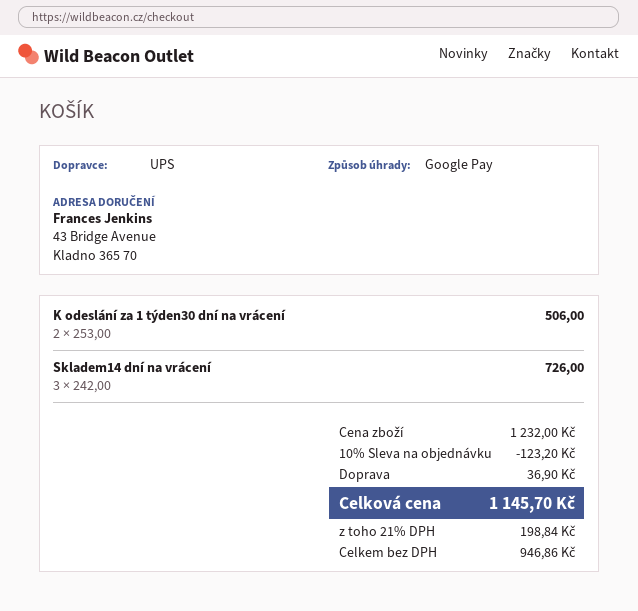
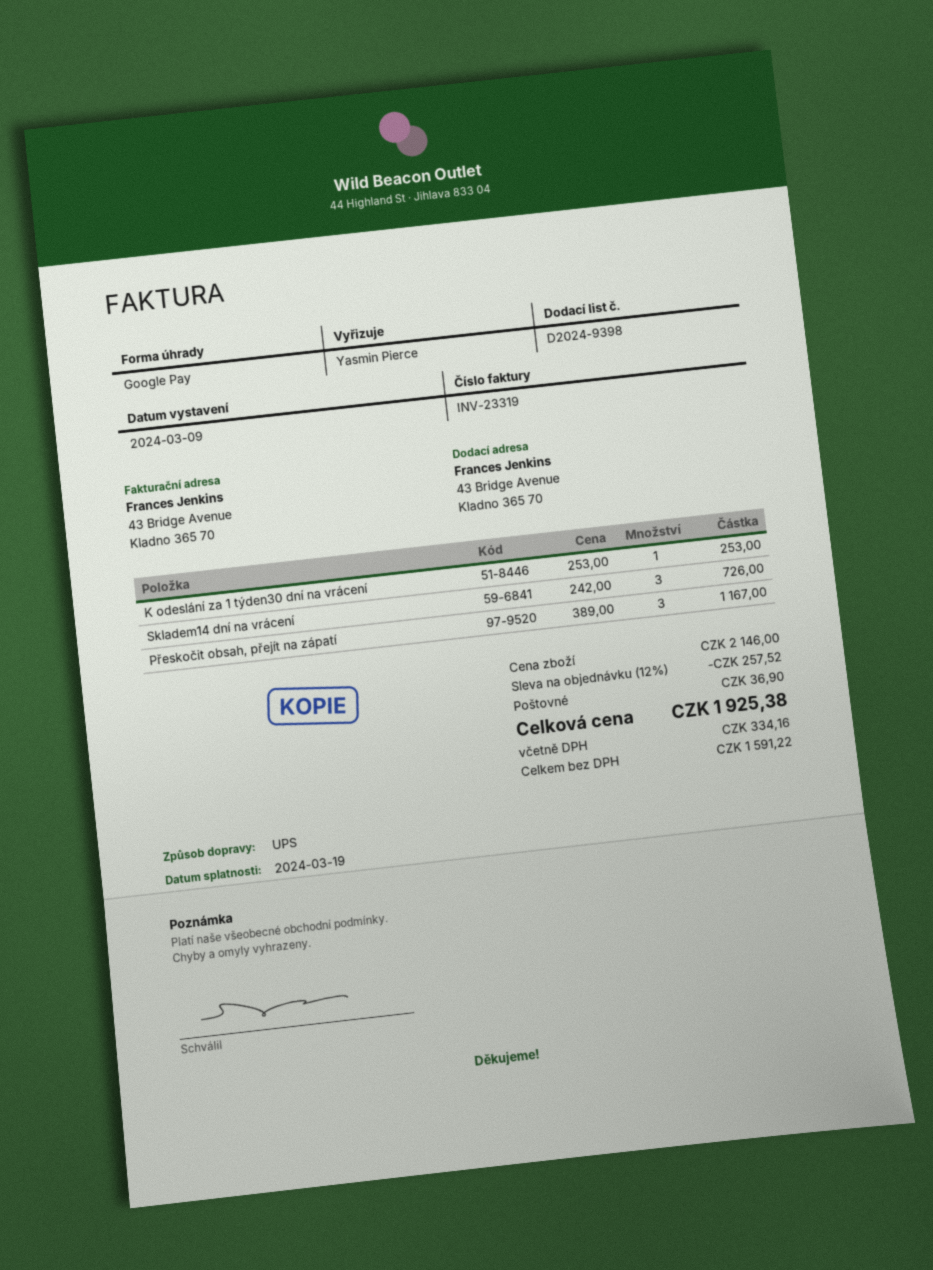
K odeslání za 1 týden30 dní na vrácení: 2 x 253.00 = 506.00 -> 1 x 253.00 = 253.00
Přeskočit obsah, přejít na zápatí: none -> 3 x 389.00 = 1167.00
subtotal: 1232.00 -> 2146.00
discount: 10% = 123.20 -> 12% = 257.52
net: 946.86 -> 1591.22
tax: 198.84 -> 334.16
total: 1145.70 -> 1925.38

